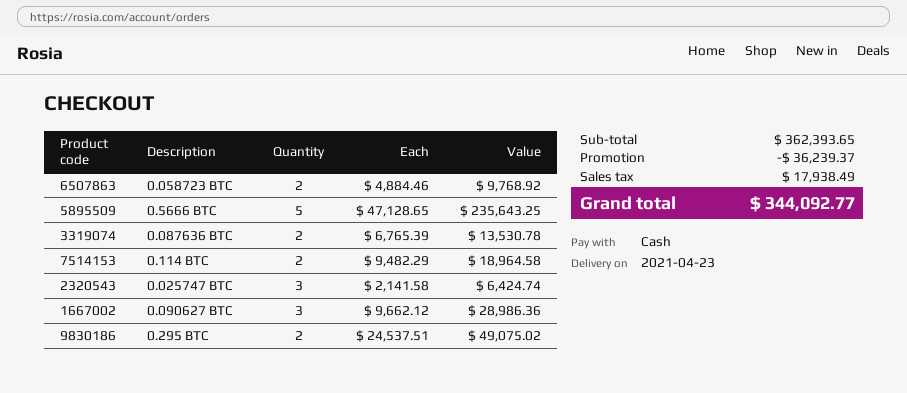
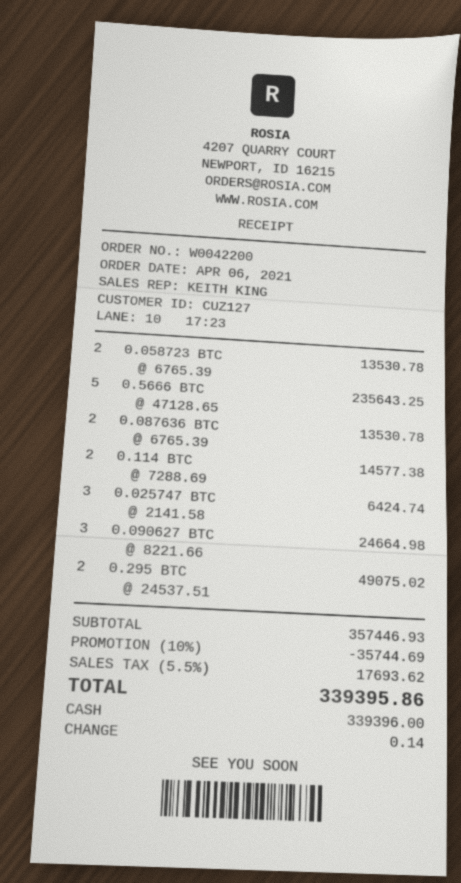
0.058723 BTC: 2 x 4884.46 = 9768.92 -> 2 x 6765.39 = 13530.78
0.114 BTC: 2 x 9482.29 = 18964.58 -> 2 x 7288.69 = 14577.38
0.090627 BTC: 3 x 9662.12 = 28986.36 -> 3 x 8221.66 = 24664.98
subtotal: 362393.65 -> 357446.93
discount: 36239.37 -> 35744.69
tax: 17938.49 -> 17693.62
total: 344092.77 -> 339395.86

